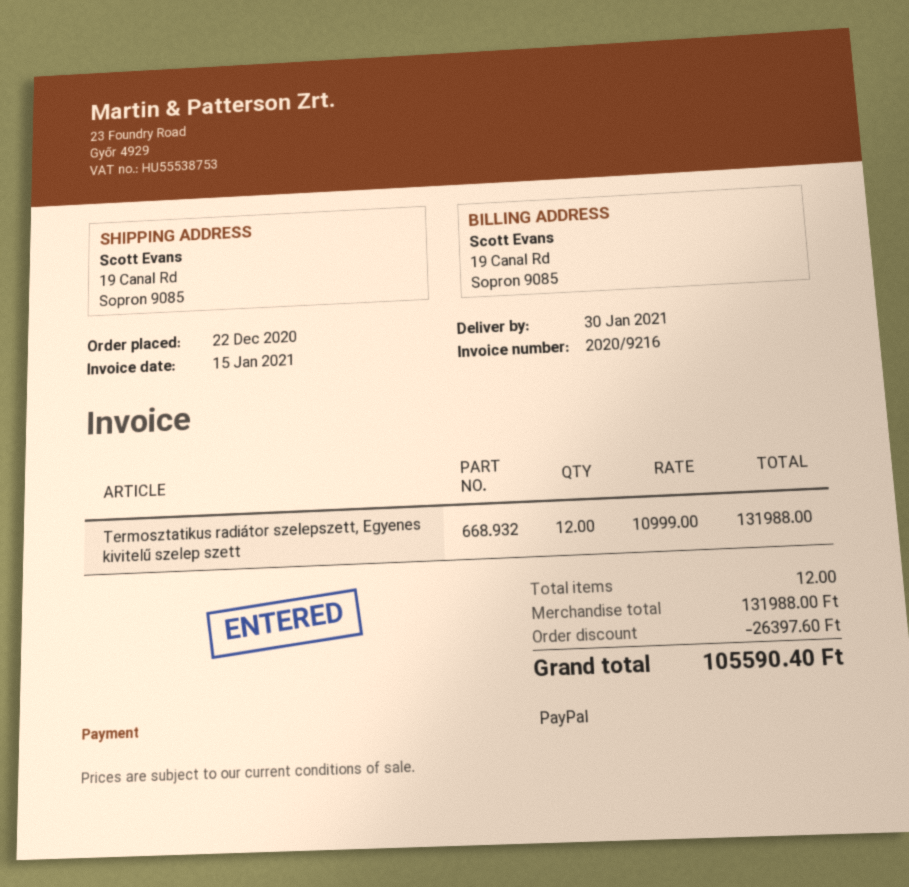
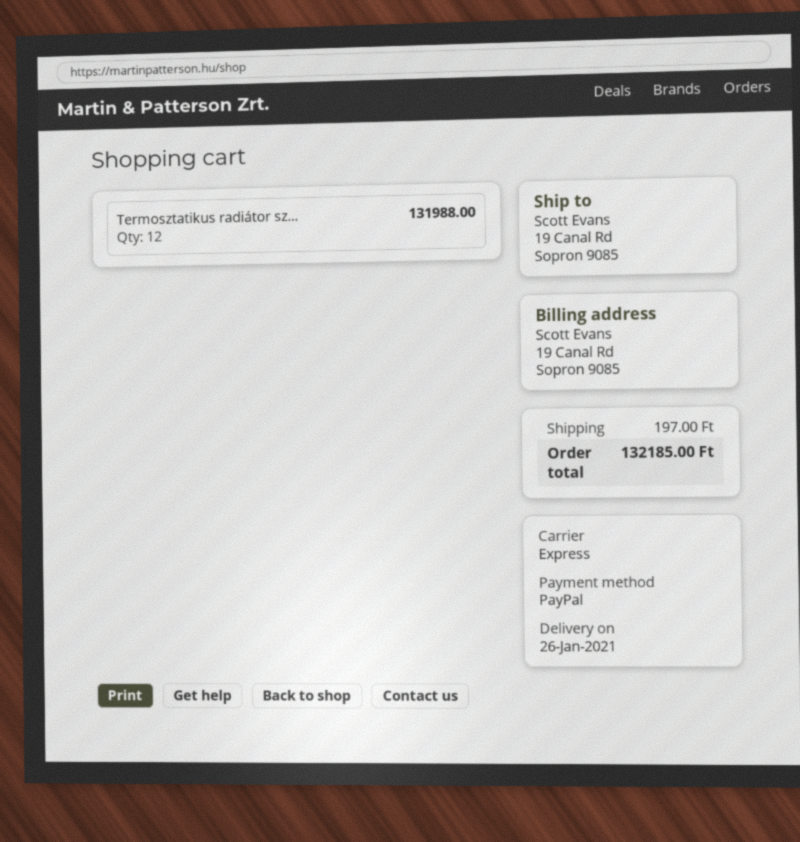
delivery date: 2021-01-30 -> 2021-01-26
discount: 26397.60 -> none
shipping: none -> 197.00
total: 105590.40 -> 132185.00

